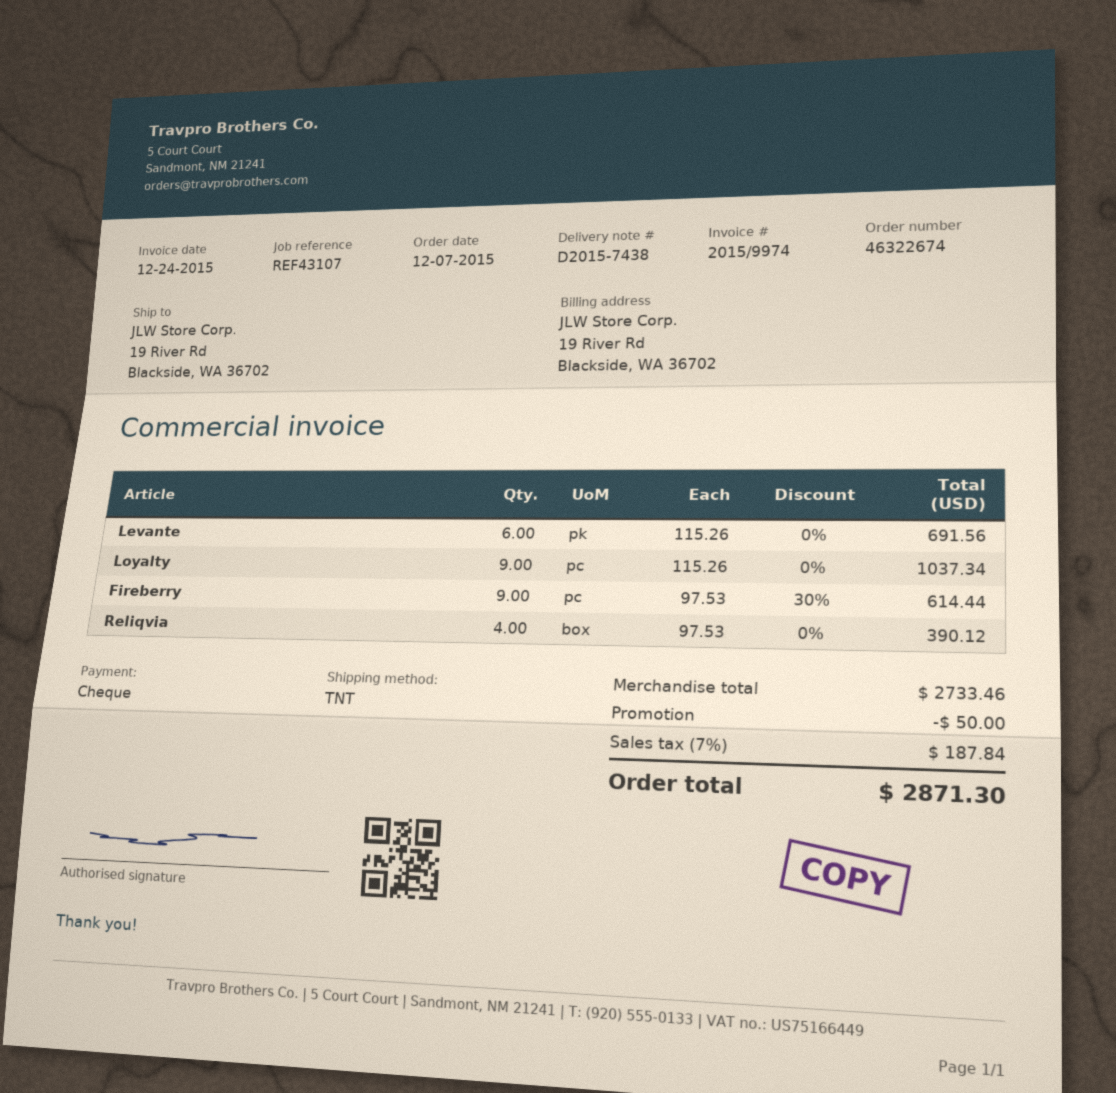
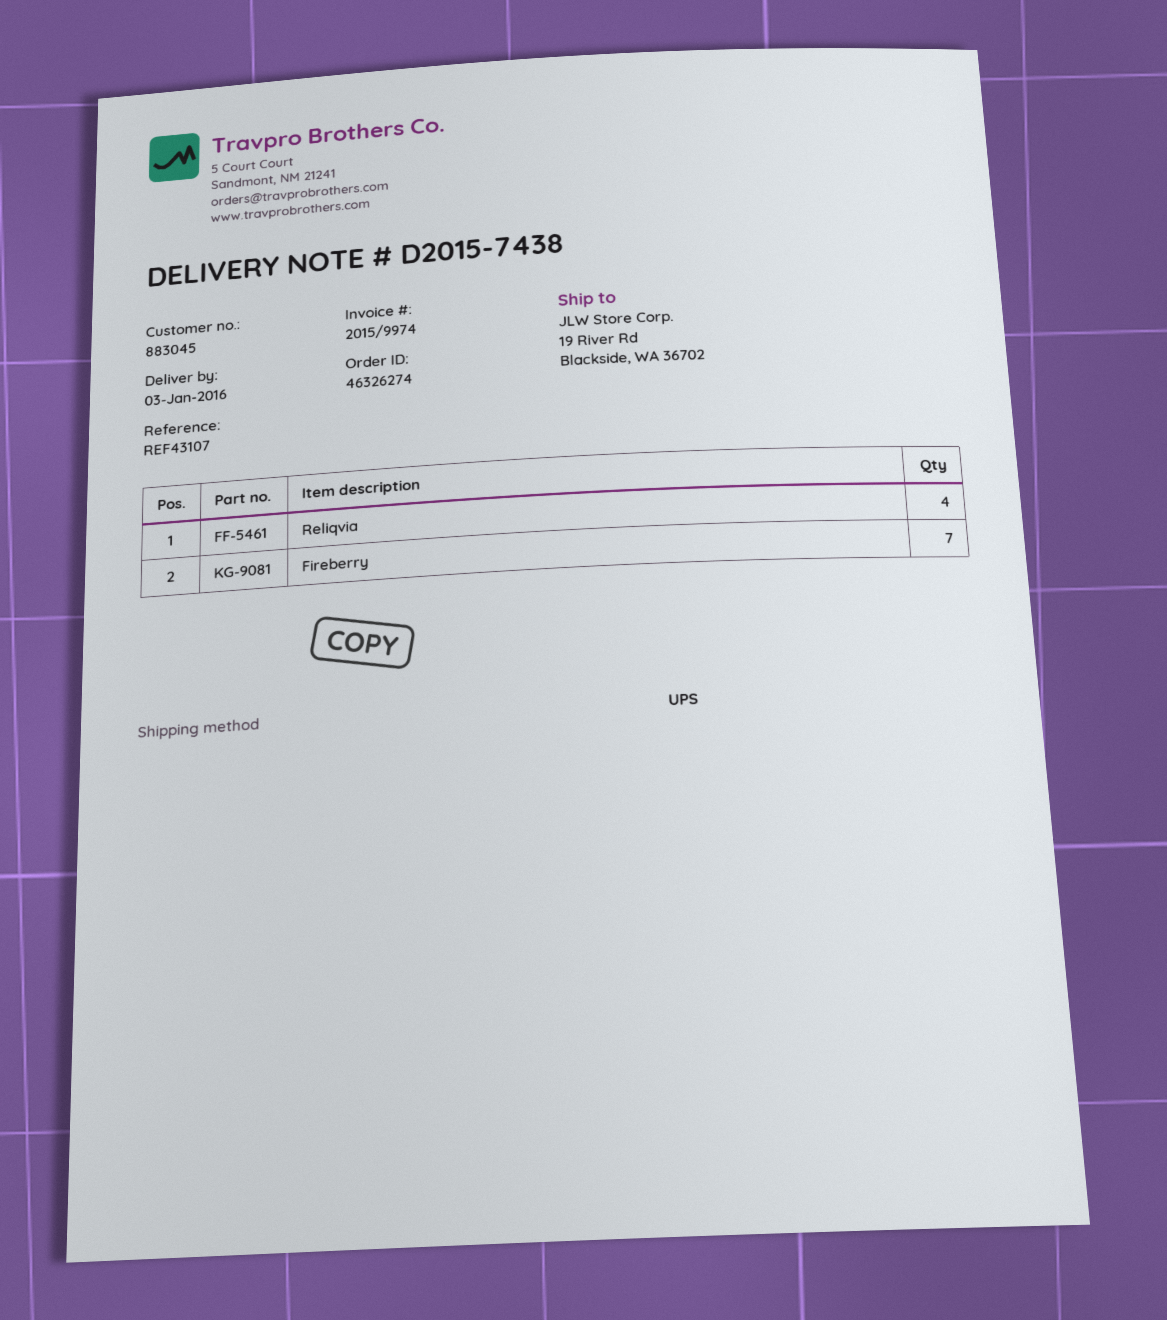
order number: 46322674 -> 46326274
shipping method: TNT -> UPS
Levante: 6 -> none
Loyalty: 9 -> none
Fireberry: 9 -> 7

